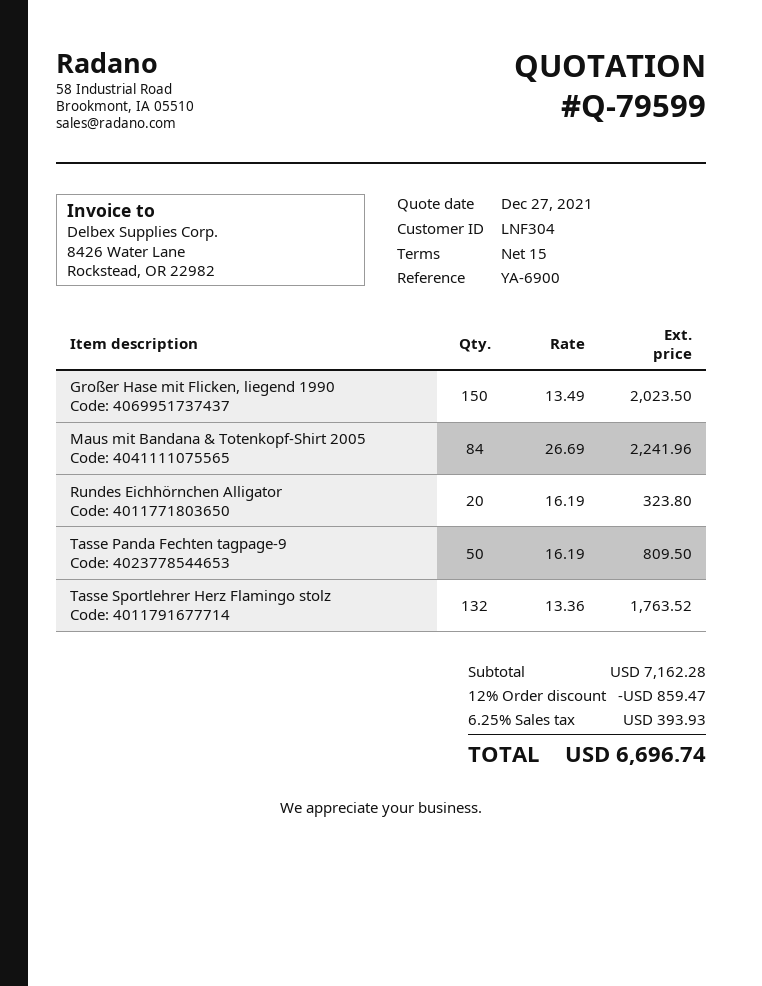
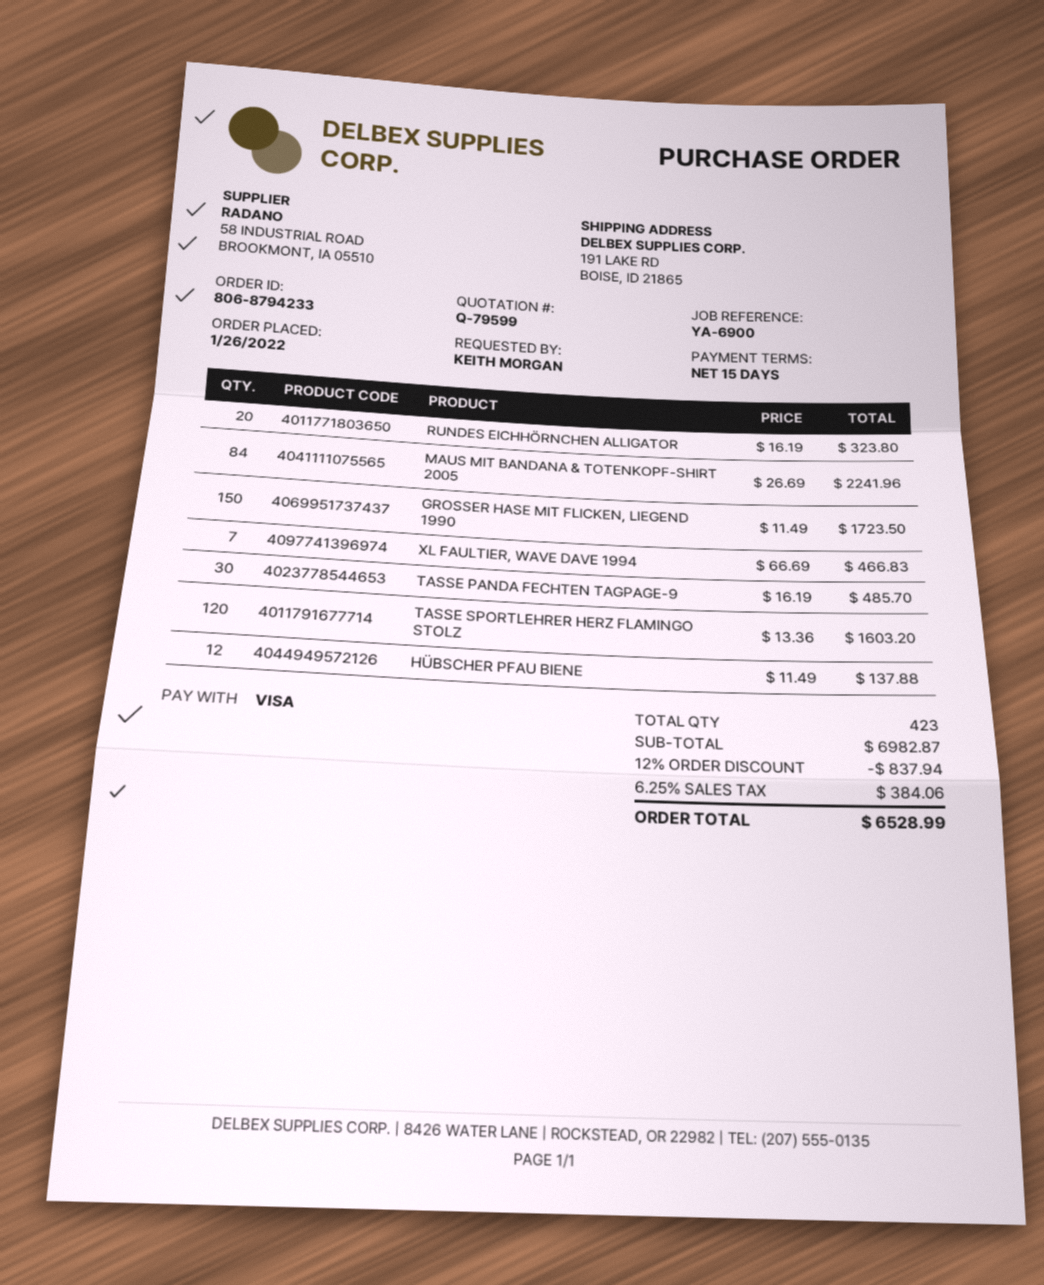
Großer Hase mit Flicken, liegend 1990: 150 x 13.49 = 2023.50 -> 150 x 11.49 = 1723.50
Tasse Panda Fechten tagpage-9: 50 x 16.19 = 809.50 -> 30 x 16.19 = 485.70
Tasse Sportlehrer Herz Flamingo stolz: 132 x 13.36 = 1763.52 -> 120 x 13.36 = 1603.20
XL FAULTIER, WAVE DAVE 1994: none -> 7 x 66.69 = 466.83
HÜBSCHER PFAU BIENE: none -> 12 x 11.49 = 137.88
subtotal: 7162.28 -> 6982.87
discount: 12% = 859.47 -> 12% = 837.94
tax: 6.25% = 393.93 -> 6.25% = 384.06
total: 6696.74 -> 6528.99

